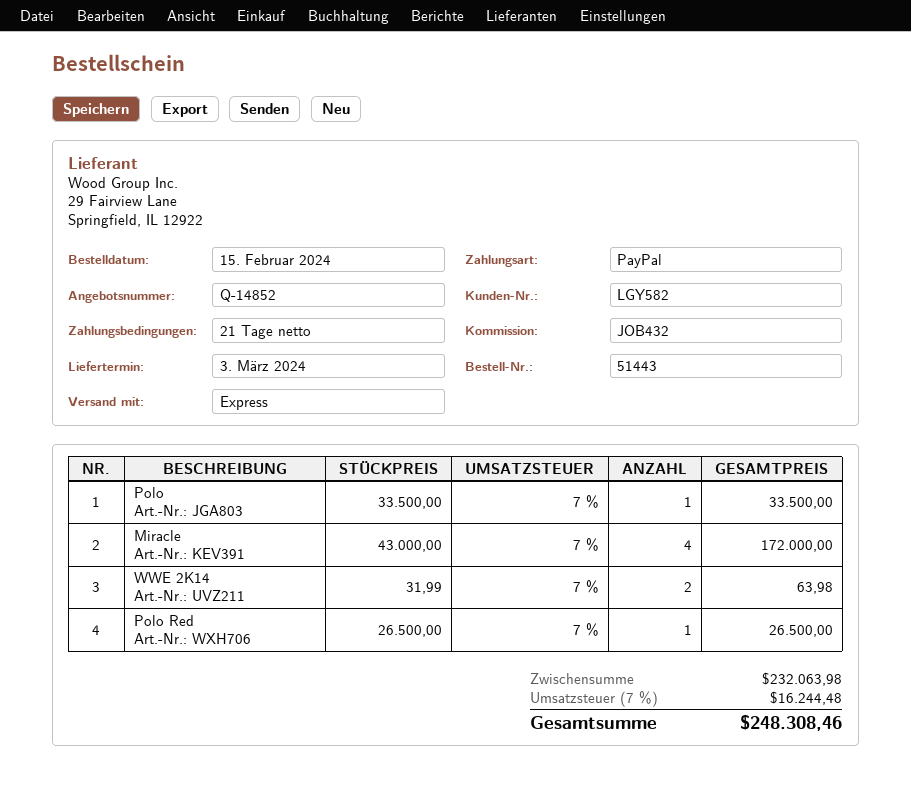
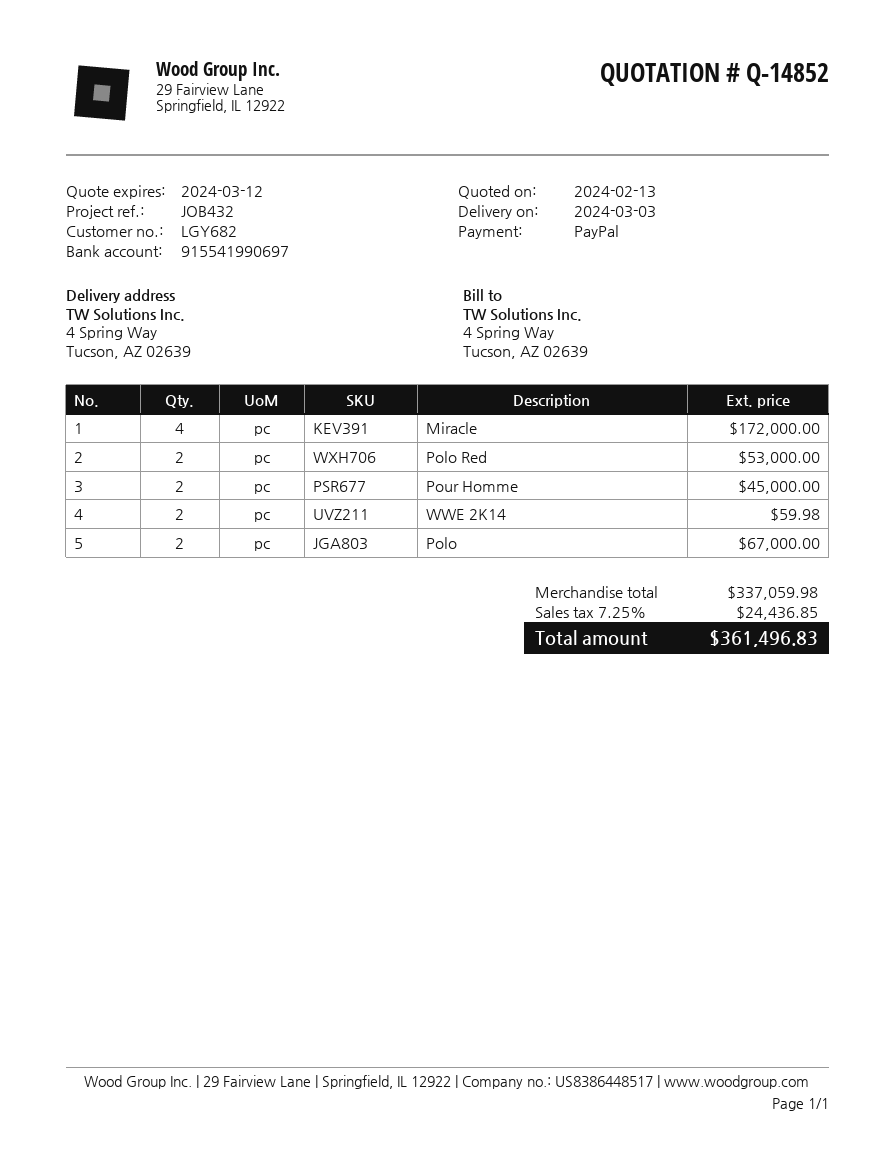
customer number: LGY582 -> LGY682
Polo: 1 for 33500.00 -> 2 for 67000.00
WWE 2K14: 2 for 63.98 -> 2 for 59.98
Polo Red: 1 for 26500.00 -> 2 for 53000.00
Pour Homme: none -> 2 for 45000.00
subtotal: 232063.98 -> 337059.98
tax: 7% = 16244.48 -> 7.25% = 24436.85
total: 248308.46 -> 361496.83

